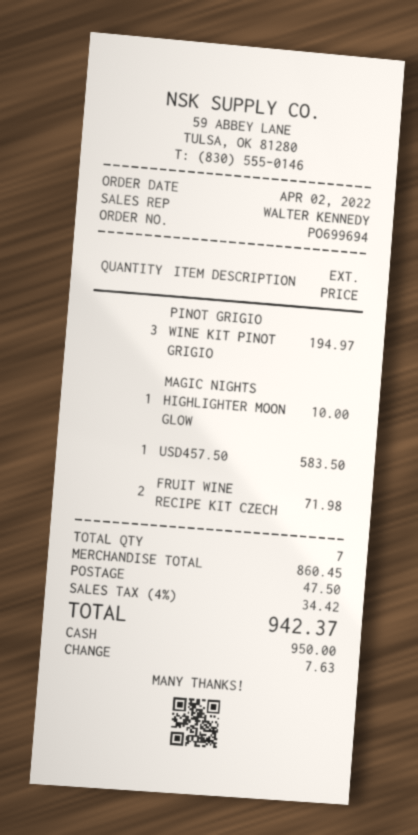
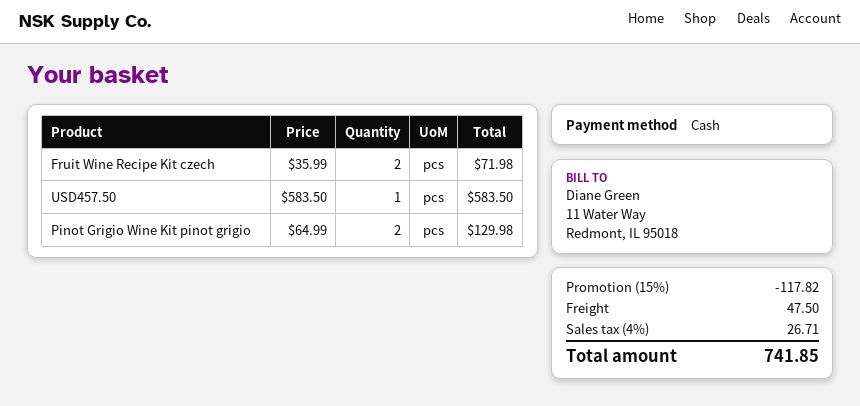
PINOT GRIGIO WINE KIT PINOT GRIGIO: 3 for 194.97 -> 2 for 129.98
MAGIC NIGHTS HIGHLIGHTER MOON GLOW: 1 for 10.00 -> none
discount: none -> 15% = 117.82
tax: 4% = 34.42 -> 4% = 26.71
total: 942.37 -> 741.85

